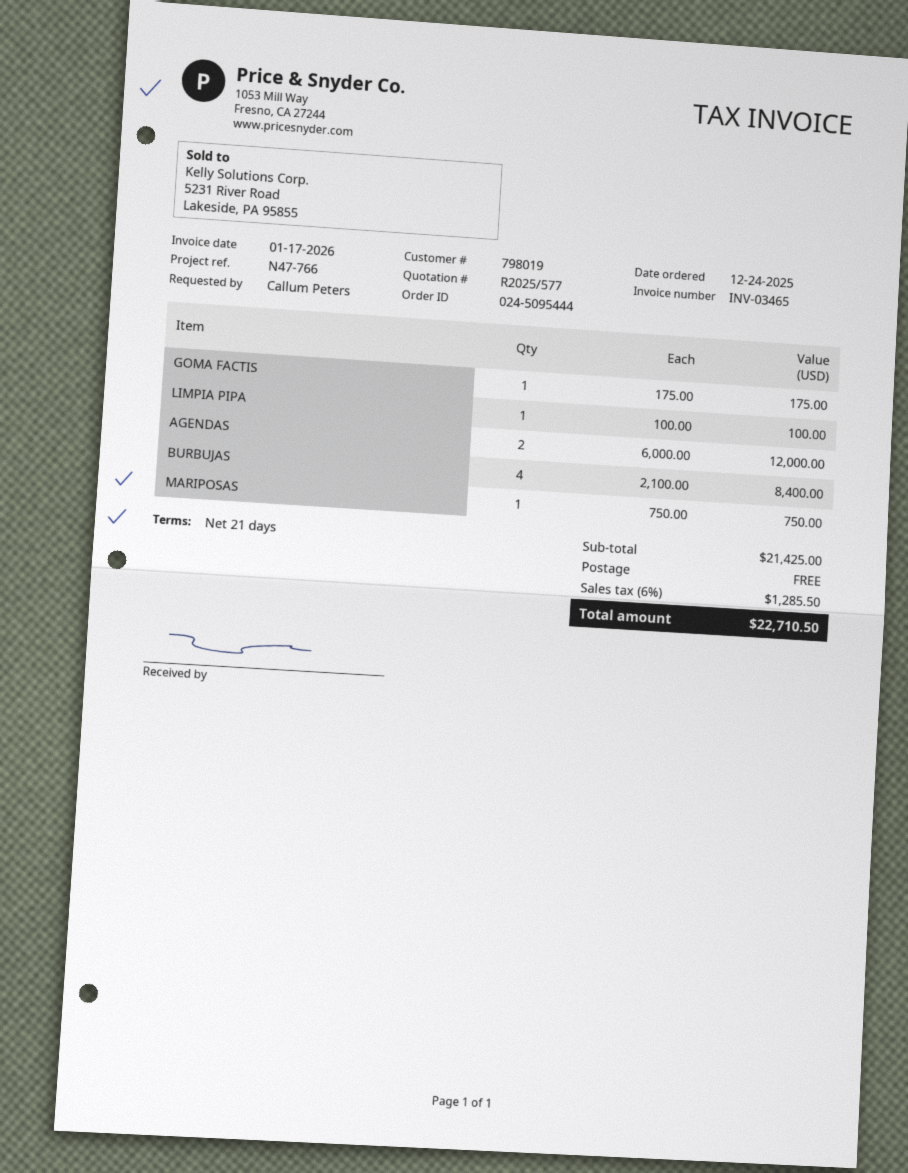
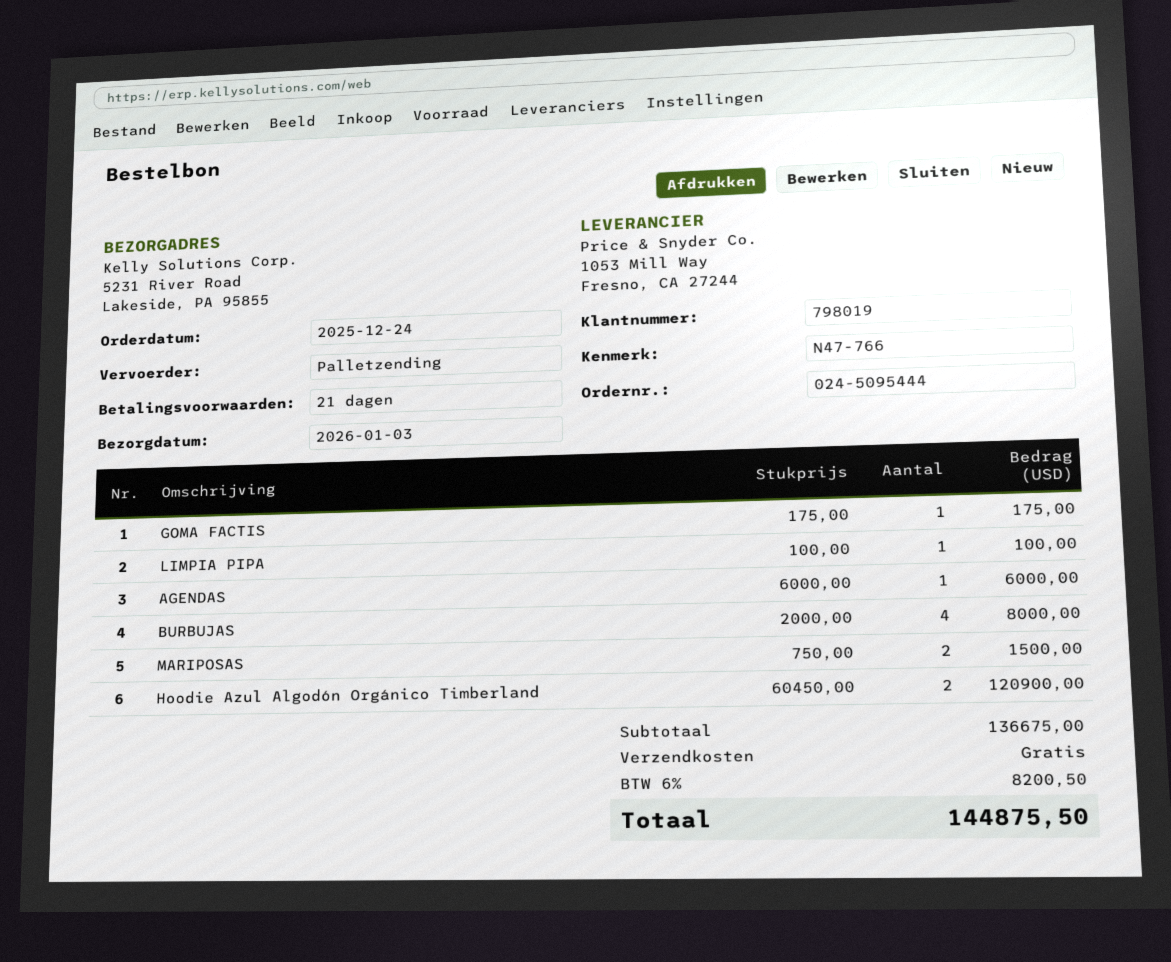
AGENDAS: 2 x 6000.00 = 12000.00 -> 1 x 6000.00 = 6000.00
BURBUJAS: 4 x 2100.00 = 8400.00 -> 4 x 2000.00 = 8000.00
MARIPOSAS: 1 x 750.00 = 750.00 -> 2 x 750.00 = 1500.00
Hoodie Azul Algodón Orgánico Timberland: none -> 2 x 60450.00 = 120900.00
subtotal: 21425.00 -> 136675.00
tax: 6% = 1285.50 -> 6% = 8200.50
total: 22710.50 -> 144875.50

